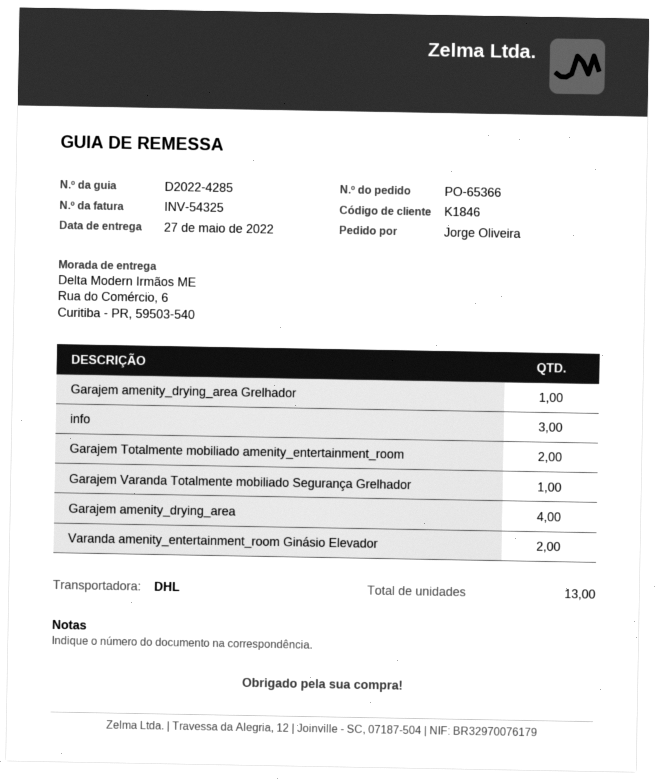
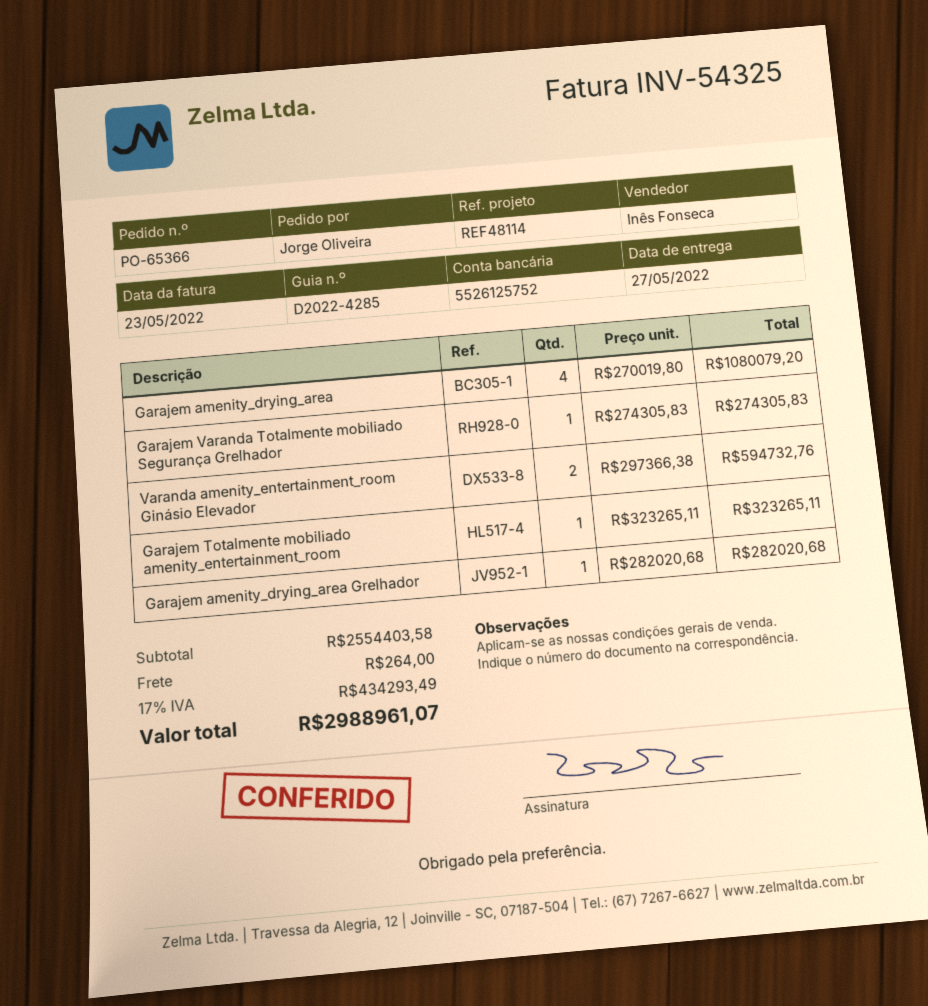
info: 3 -> none
Garajem Totalmente mobiliado amenity_entertainment_room: 2 -> 1

